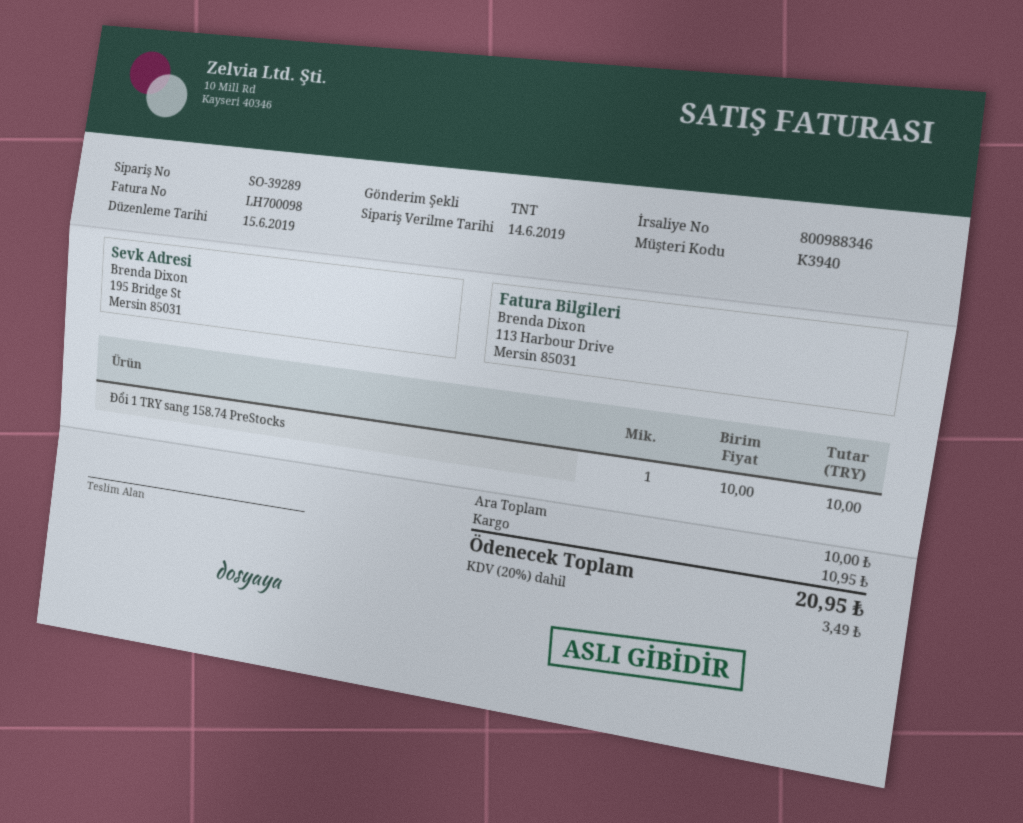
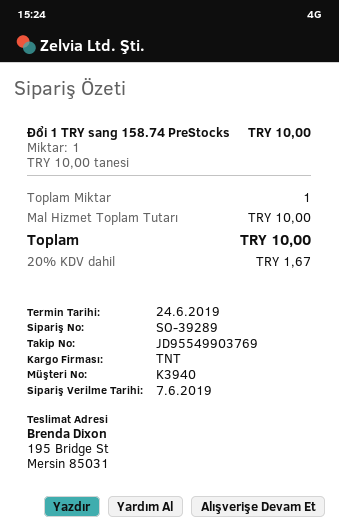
order date: 2019-06-14 -> 2019-06-07
shipping: 10.95 -> none
tax: 20% = 3.49 -> 20% = 1.67
total: 20.95 -> 10.00

